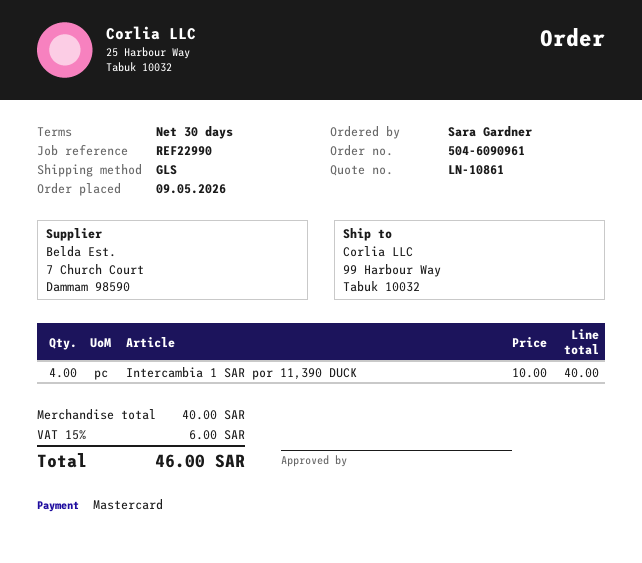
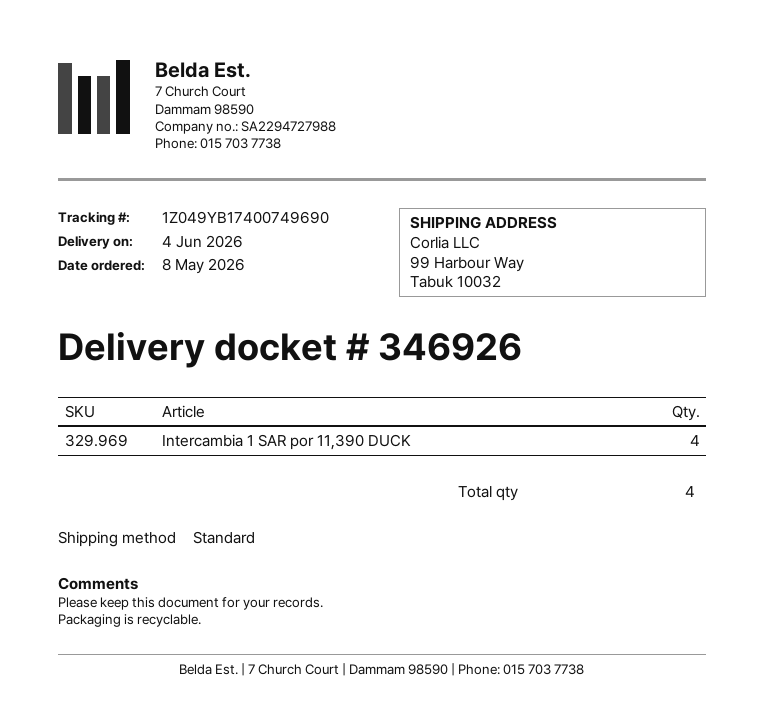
order date: 2026-05-09 -> 2026-05-08
shipping method: GLS -> standard

